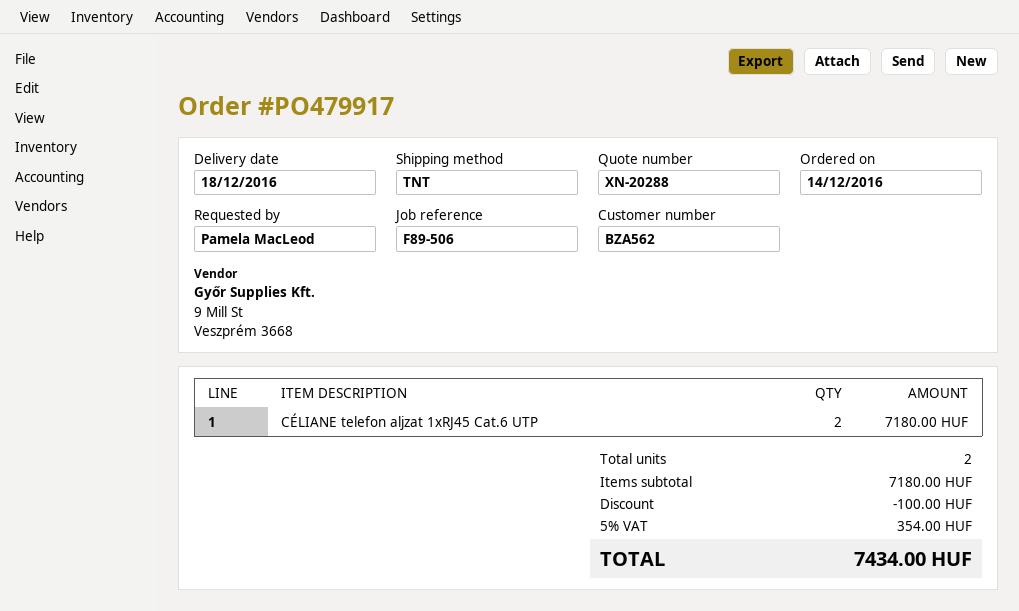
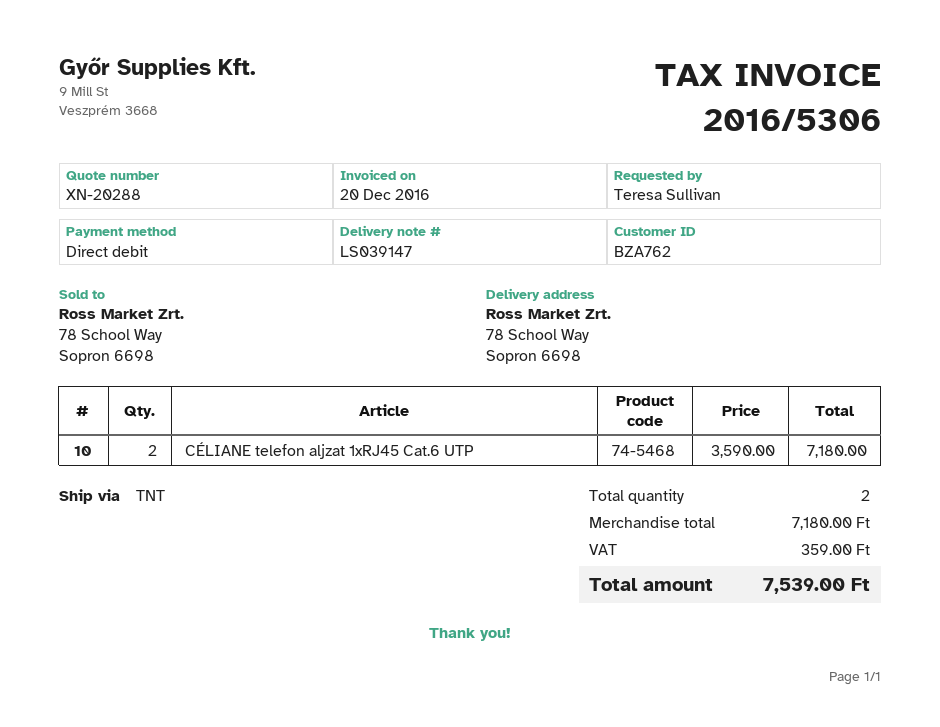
customer number: BZA562 -> BZA762
ordered by: Pamela MacLeod -> Teresa Sullivan
discount: 100.00 -> none
tax: 354.00 -> 359.00
total: 7434.00 -> 7539.00

